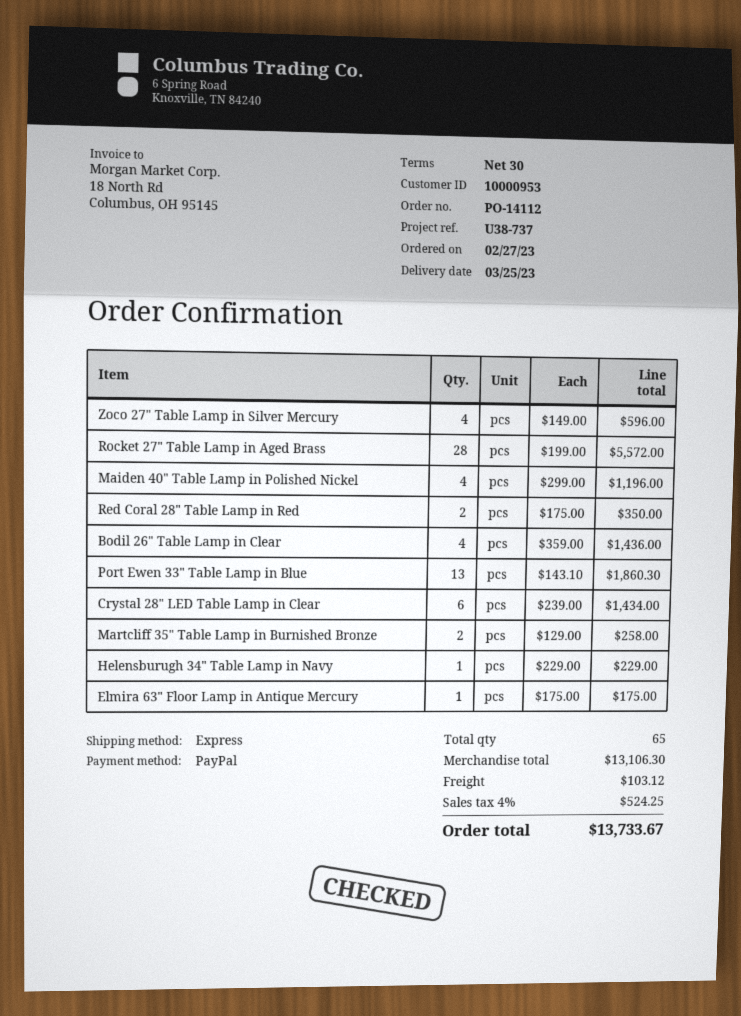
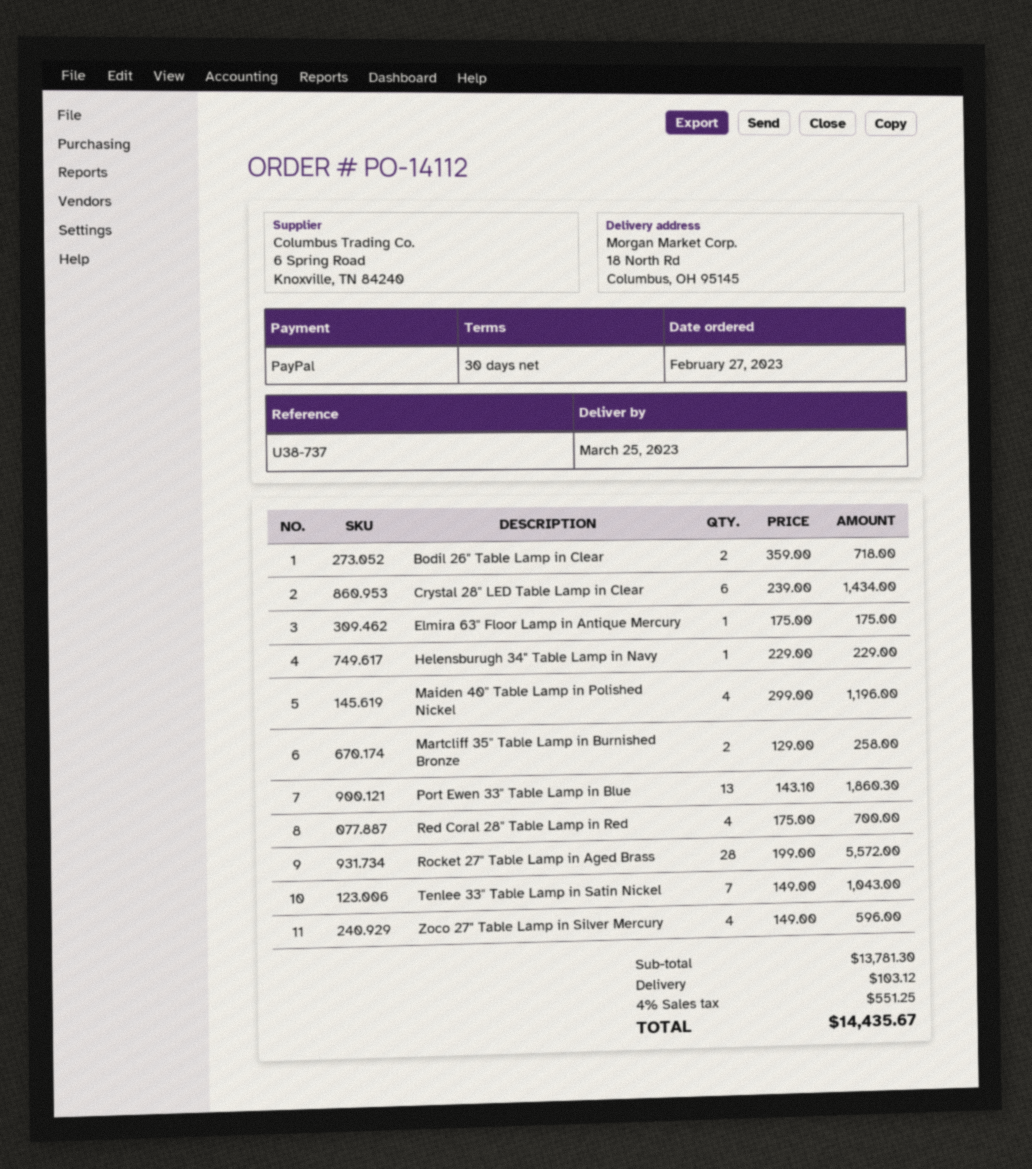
Red Coral 28" Table Lamp in Red: 2 x 175.00 = 350.00 -> 4 x 175.00 = 700.00
Bodil 26" Table Lamp in Clear: 4 x 359.00 = 1436.00 -> 2 x 359.00 = 718.00
Tenlee 33" Table Lamp in Satin Nickel: none -> 7 x 149.00 = 1043.00
subtotal: 13106.30 -> 13781.30
tax: 4% = 524.25 -> 4% = 551.25
total: 13733.67 -> 14435.67

